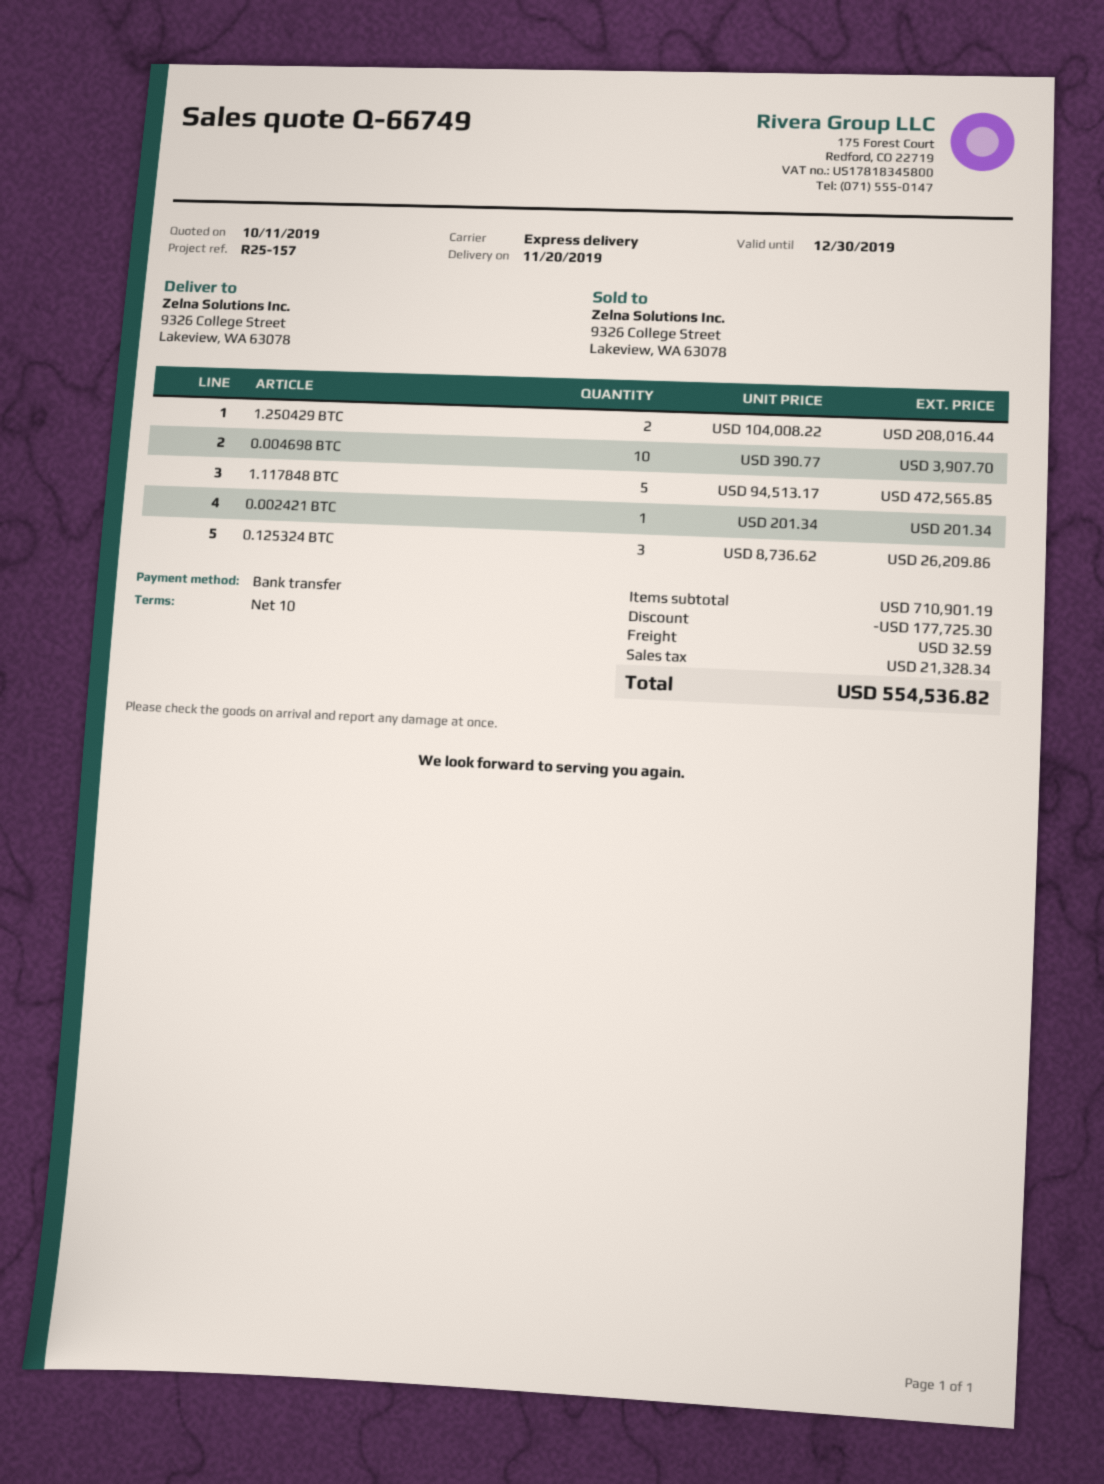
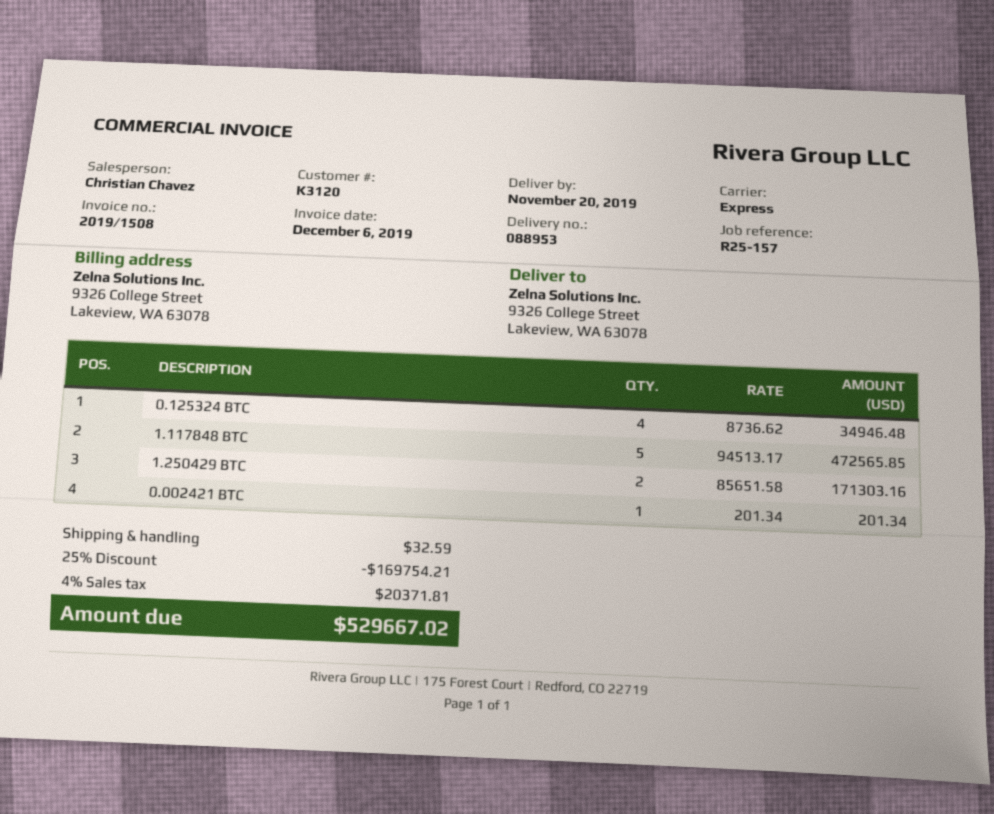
1.250429 BTC: 2 x 104008.22 = 208016.44 -> 2 x 85651.58 = 171303.16
0.004698 BTC: 10 x 390.77 = 3907.70 -> none
0.125324 BTC: 3 x 8736.62 = 26209.86 -> 4 x 8736.62 = 34946.48
discount: 177725.30 -> 169754.21
tax: 21328.34 -> 20371.81
total: 554536.82 -> 529667.02

